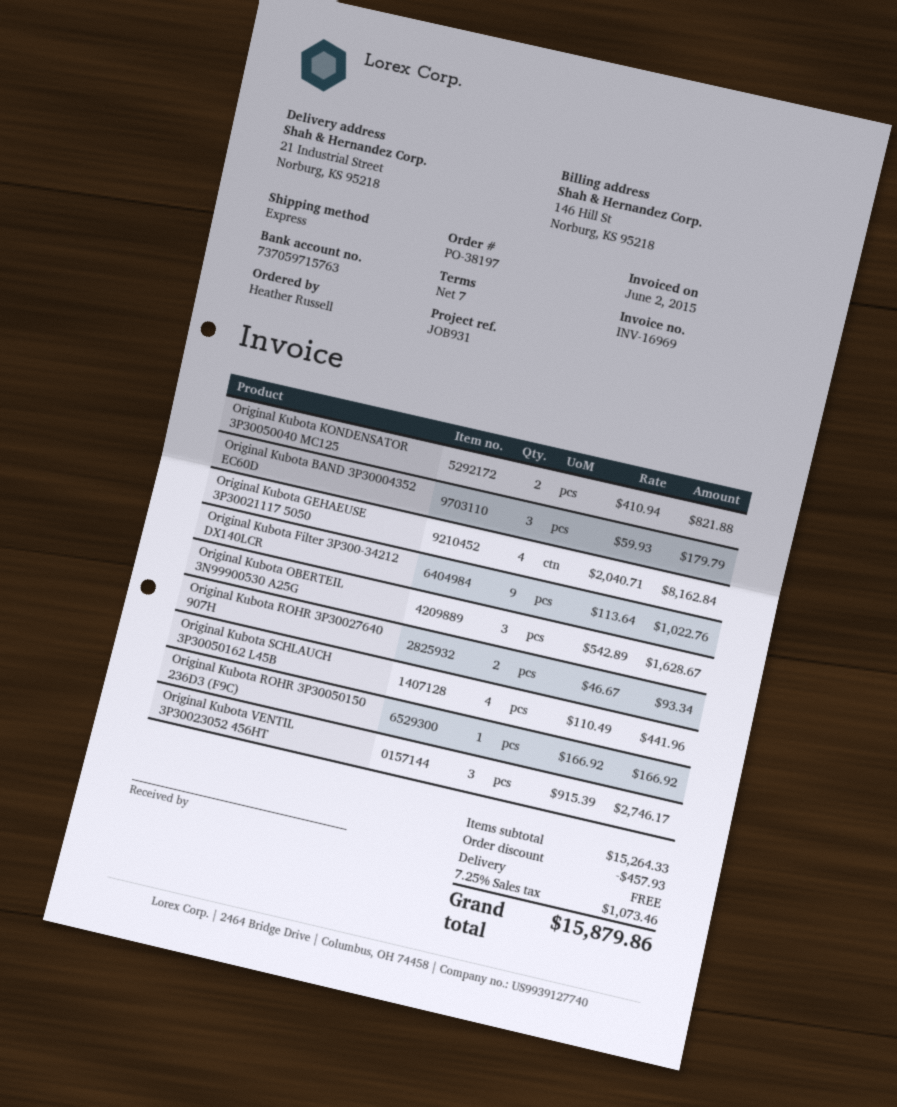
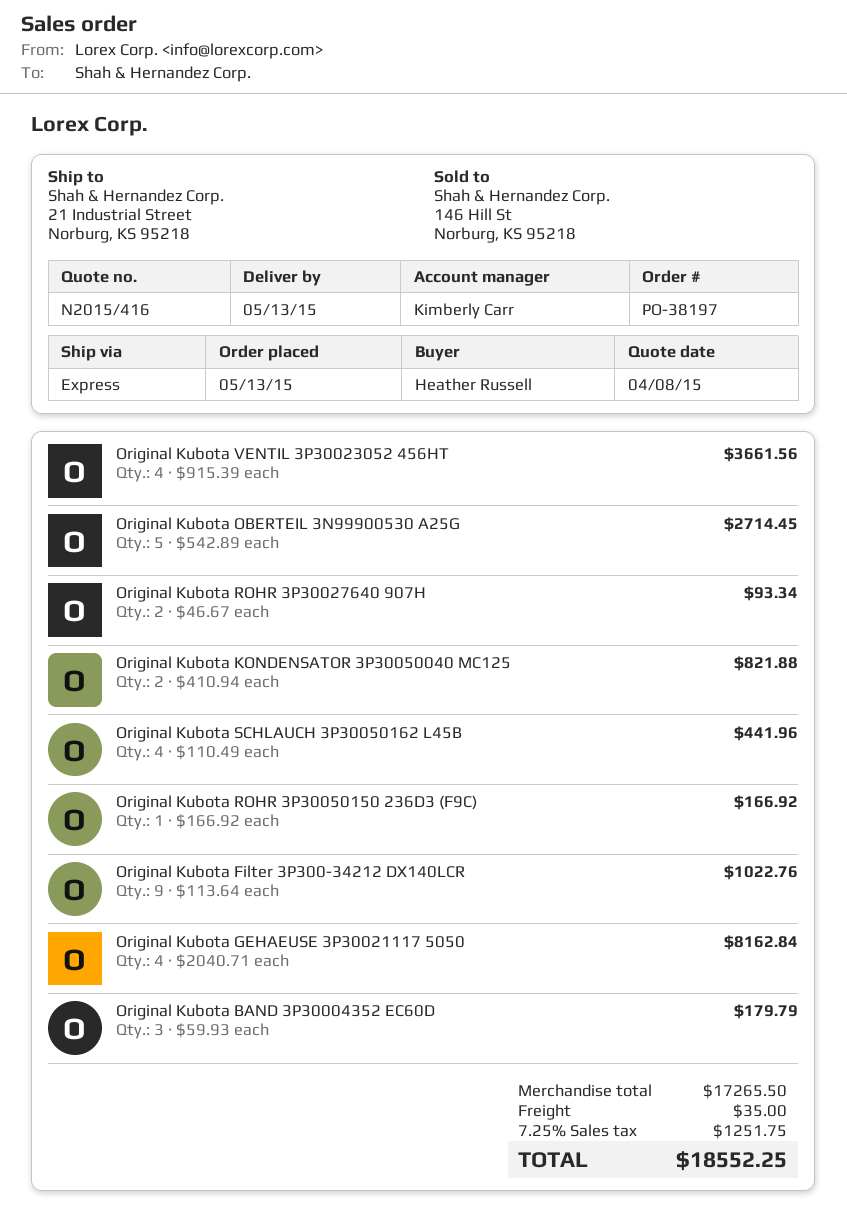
Original Kubota OBERTEIL 3N99900530 A25G: 3 x 542.89 = 1628.67 -> 5 x 542.89 = 2714.45
Original Kubota VENTIL 3P30023052 456HT: 3 x 915.39 = 2746.17 -> 4 x 915.39 = 3661.56
subtotal: 15264.33 -> 17265.50
discount: 457.93 -> none
shipping: 0.00 -> 35.00
tax: 7.25% = 1073.46 -> 7.25% = 1251.75
total: 15879.86 -> 18552.25

